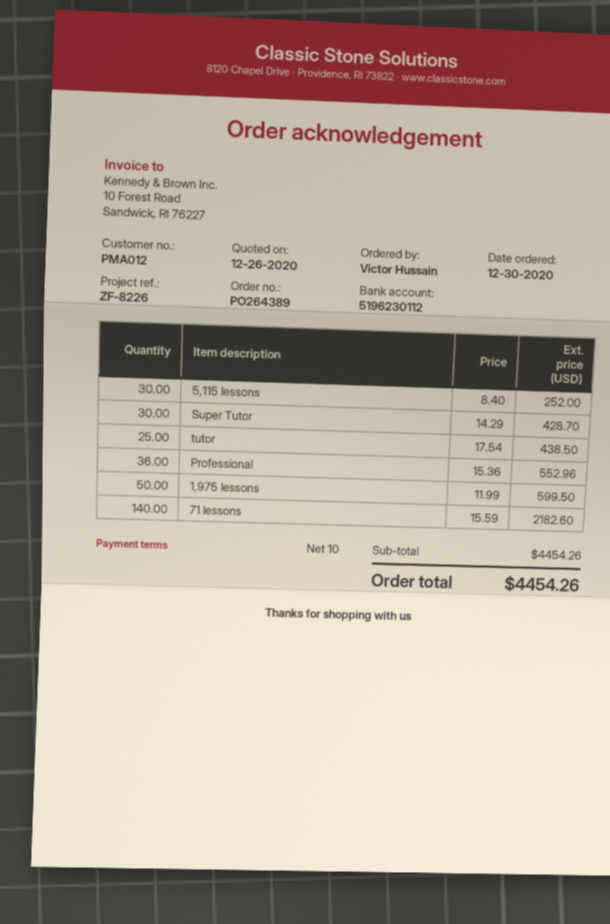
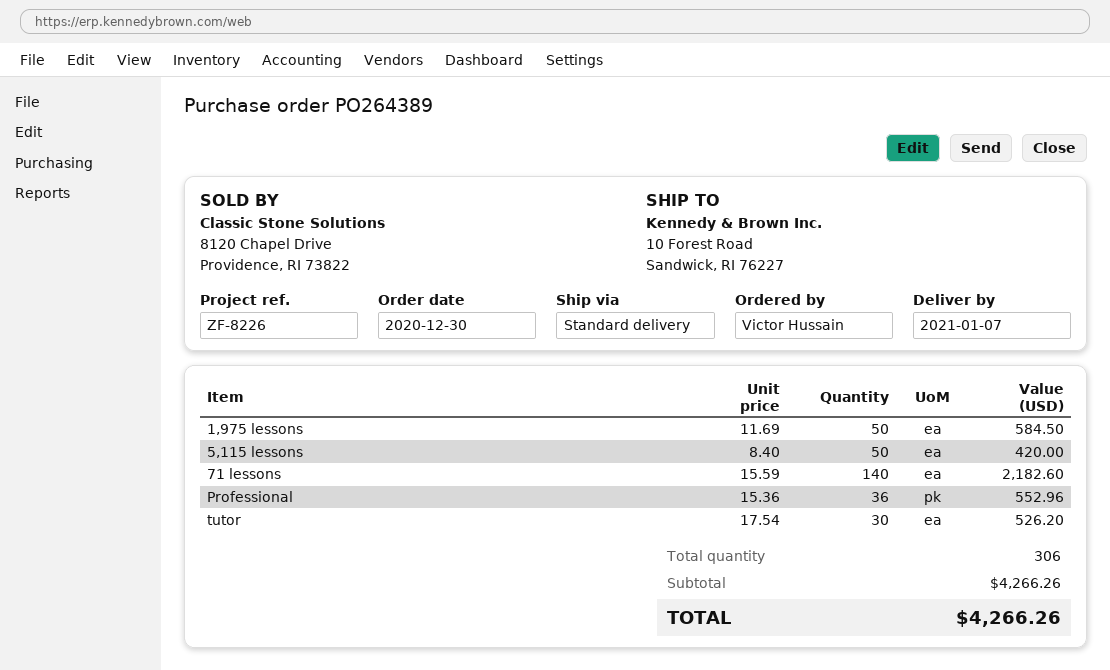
5,115 lessons: 30 x 8.40 = 252.00 -> 50 x 8.40 = 420.00
Super Tutor: 30 x 14.29 = 428.70 -> none
tutor: 25 x 17.54 = 438.50 -> 30 x 17.54 = 526.20
1,975 lessons: 50 x 11.99 = 599.50 -> 50 x 11.69 = 584.50
subtotal: 4454.26 -> 4266.26
total: 4454.26 -> 4266.26

